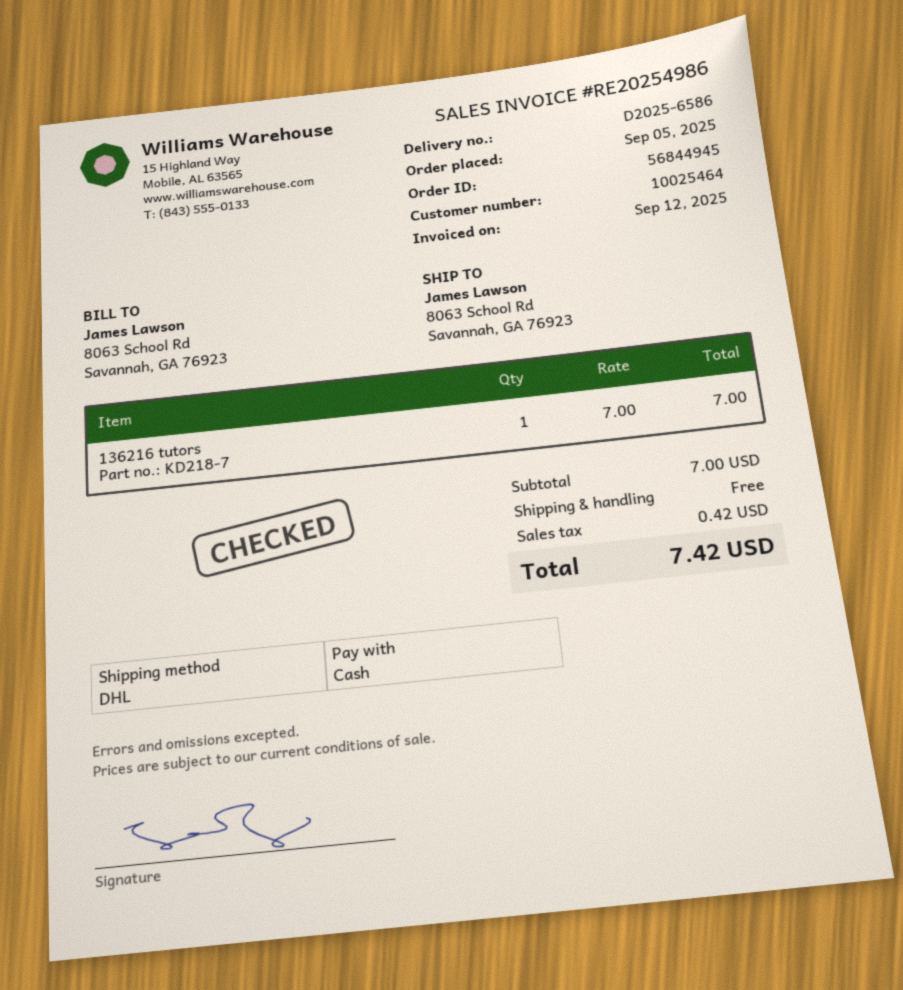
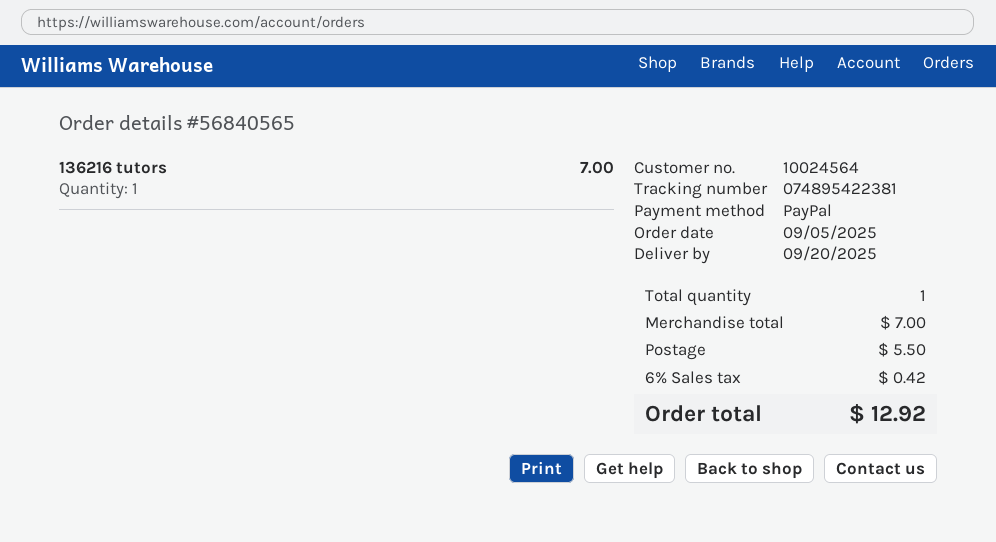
order number: 56844945 -> 56840565
customer number: 10025464 -> 10024564
payment method: cash -> PayPal
shipping: 0.00 -> 5.50
total: 7.42 -> 12.92

